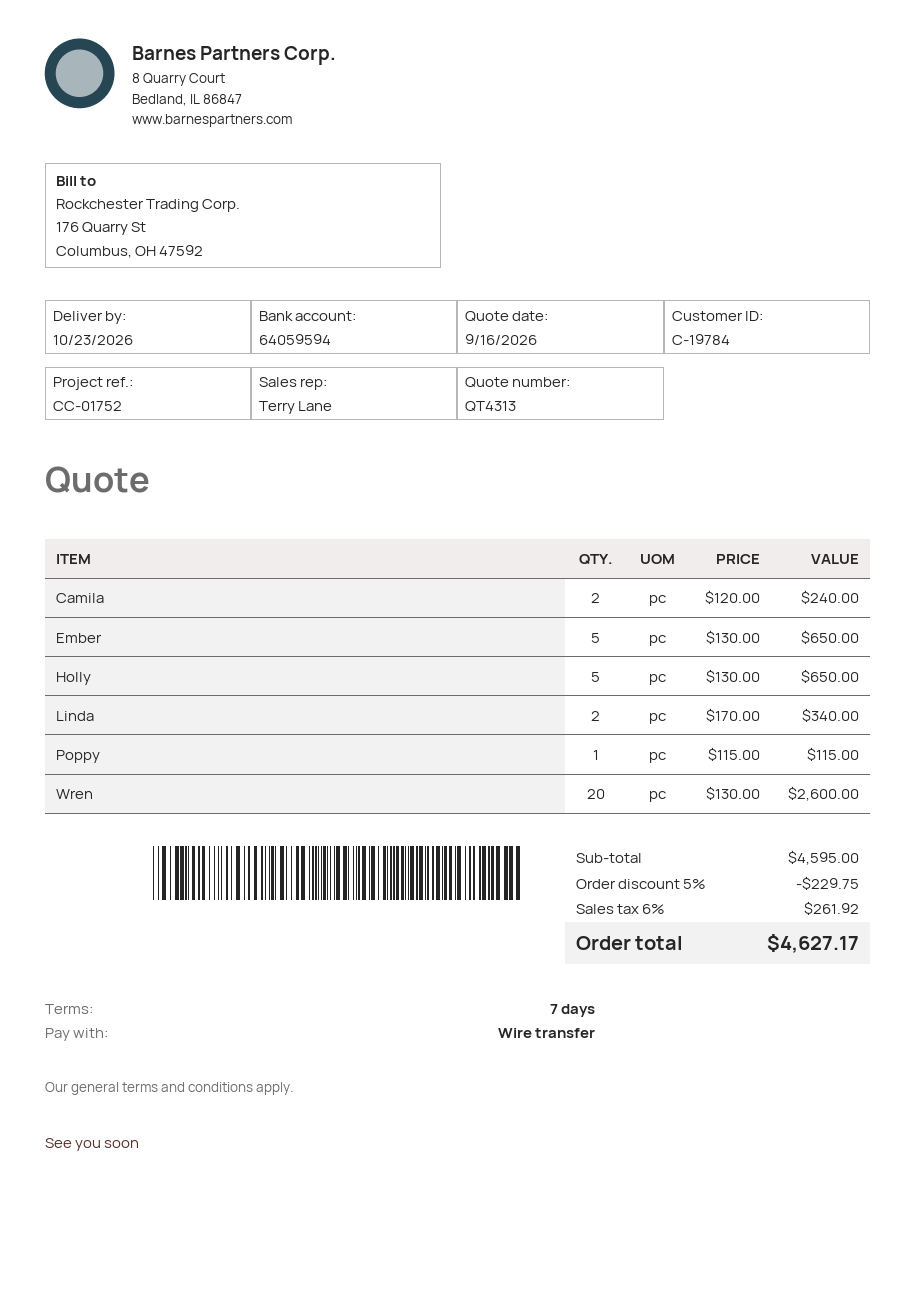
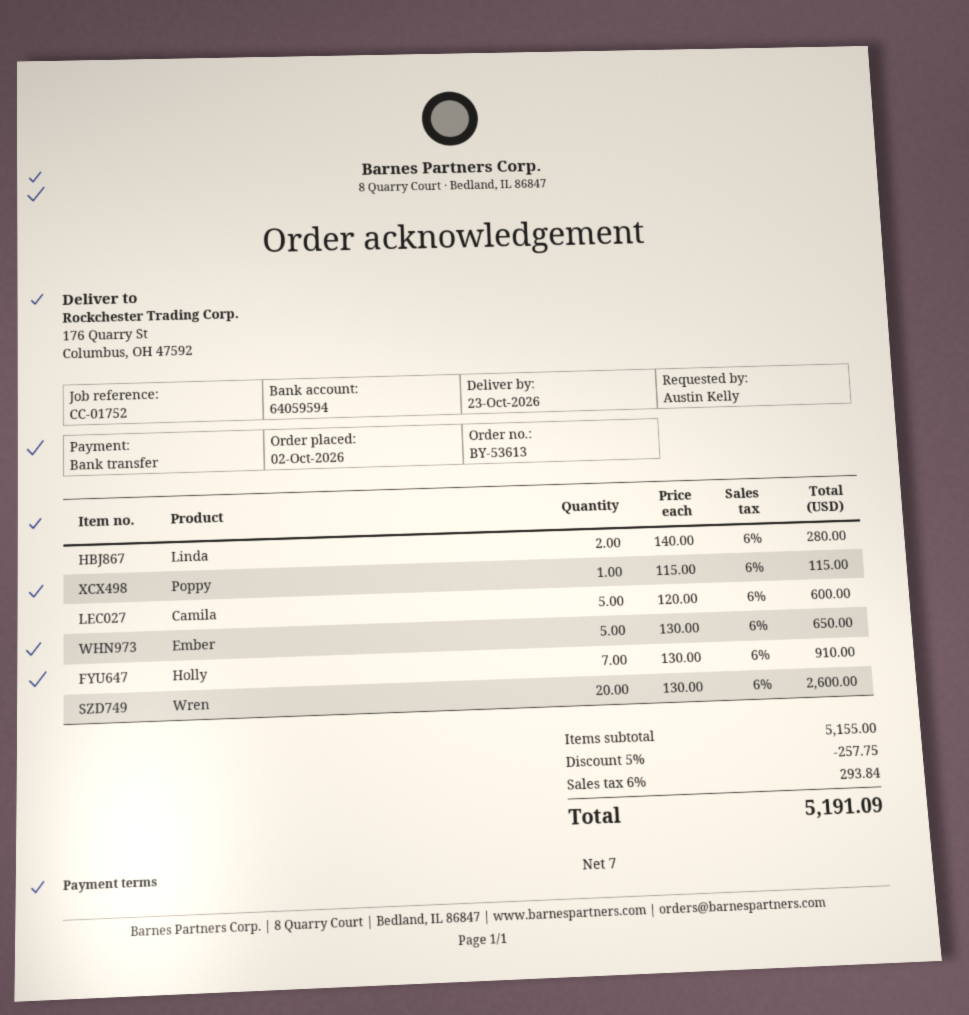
Camila: 2 x 120.00 = 240.00 -> 5 x 120.00 = 600.00
Holly: 5 x 130.00 = 650.00 -> 7 x 130.00 = 910.00
Linda: 2 x 170.00 = 340.00 -> 2 x 140.00 = 280.00
subtotal: 4595.00 -> 5155.00
discount: 5% = 229.75 -> 5% = 257.75
tax: 6% = 261.92 -> 6% = 293.84
total: 4627.17 -> 5191.09

